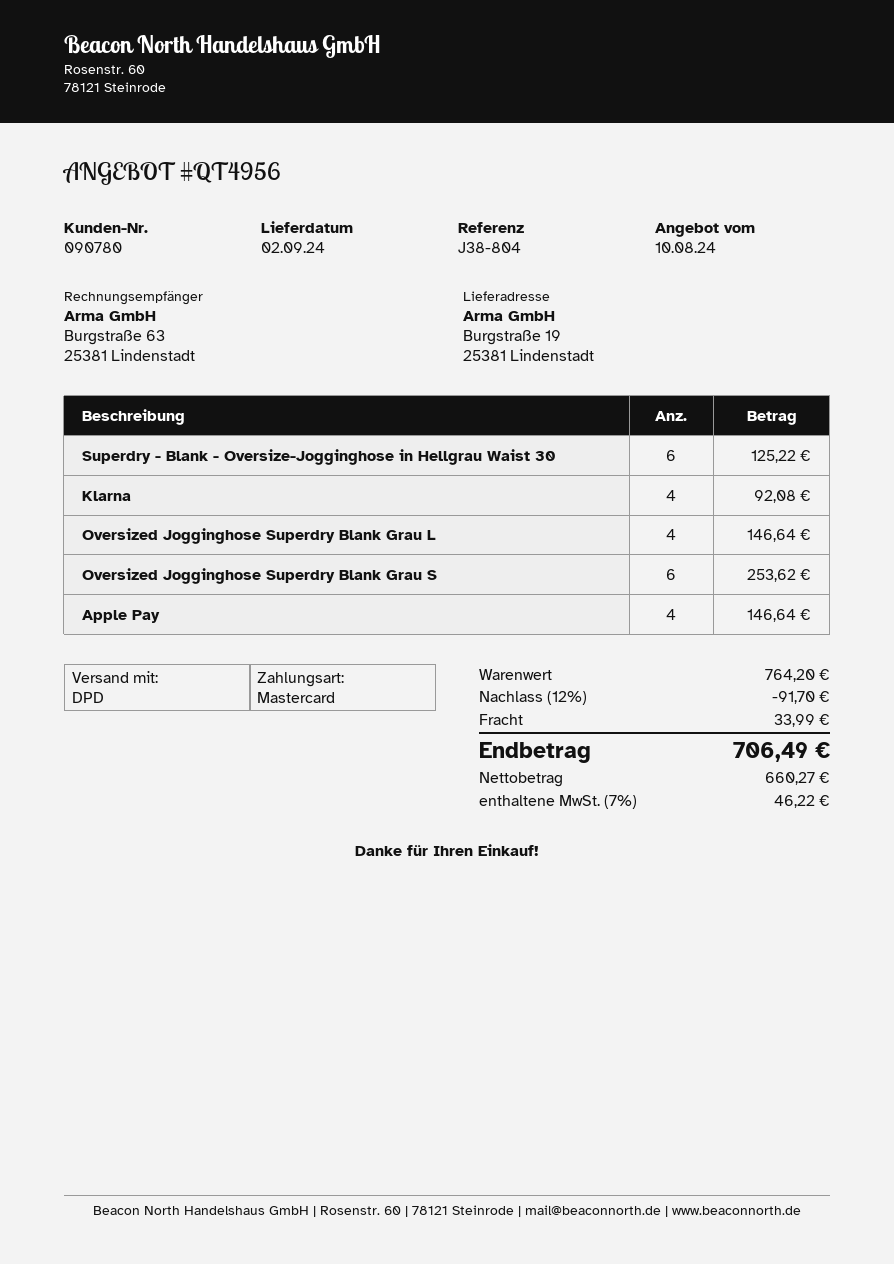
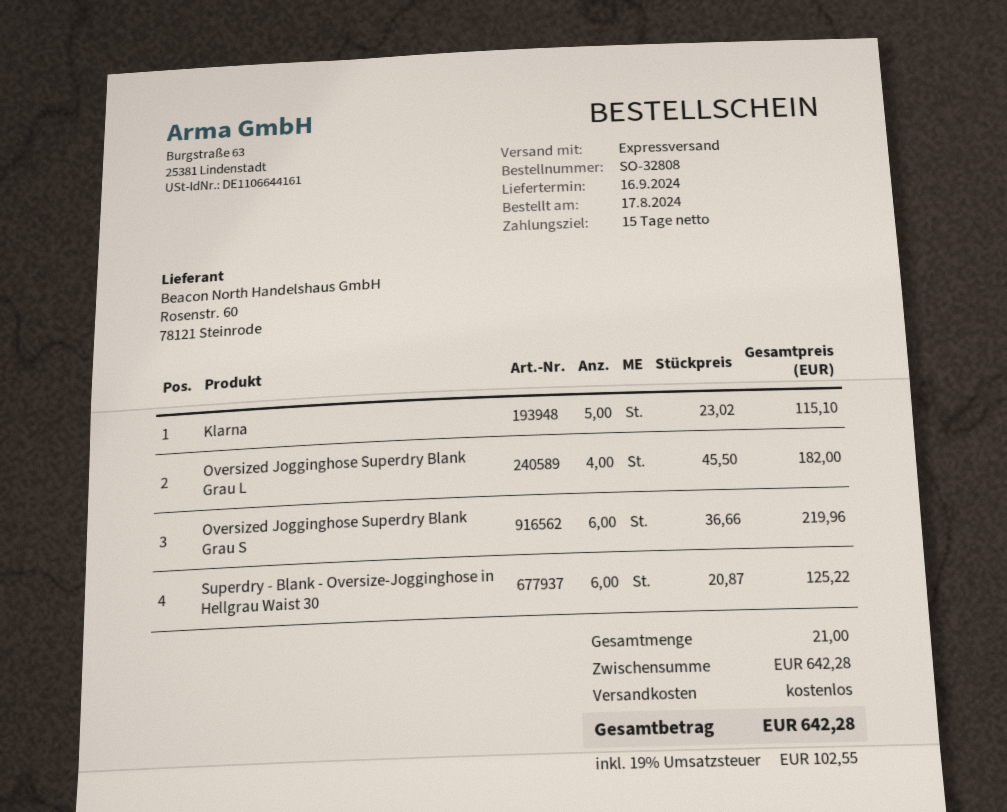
delivery date: 2024-09-02 -> 2024-09-16
shipping method: DPD -> express
Klarna: 4 for 92.08 -> 5 for 115.10
Oversized Jogginghose Superdry Blank Grau L: 4 for 146.64 -> 4 for 182.00
Oversized Jogginghose Superdry Blank Grau S: 6 for 253.62 -> 6 for 219.96
Apple Pay: 4 for 146.64 -> none
subtotal: 764.20 -> 642.28
discount: 12% = 91.70 -> none
shipping: 33.99 -> 0.00
tax: 7% = 46.22 -> 19% = 102.55
total: 706.49 -> 642.28

